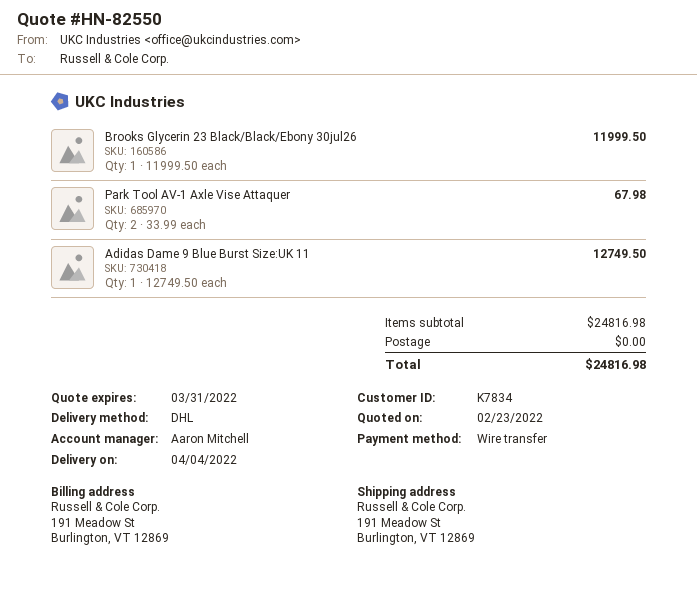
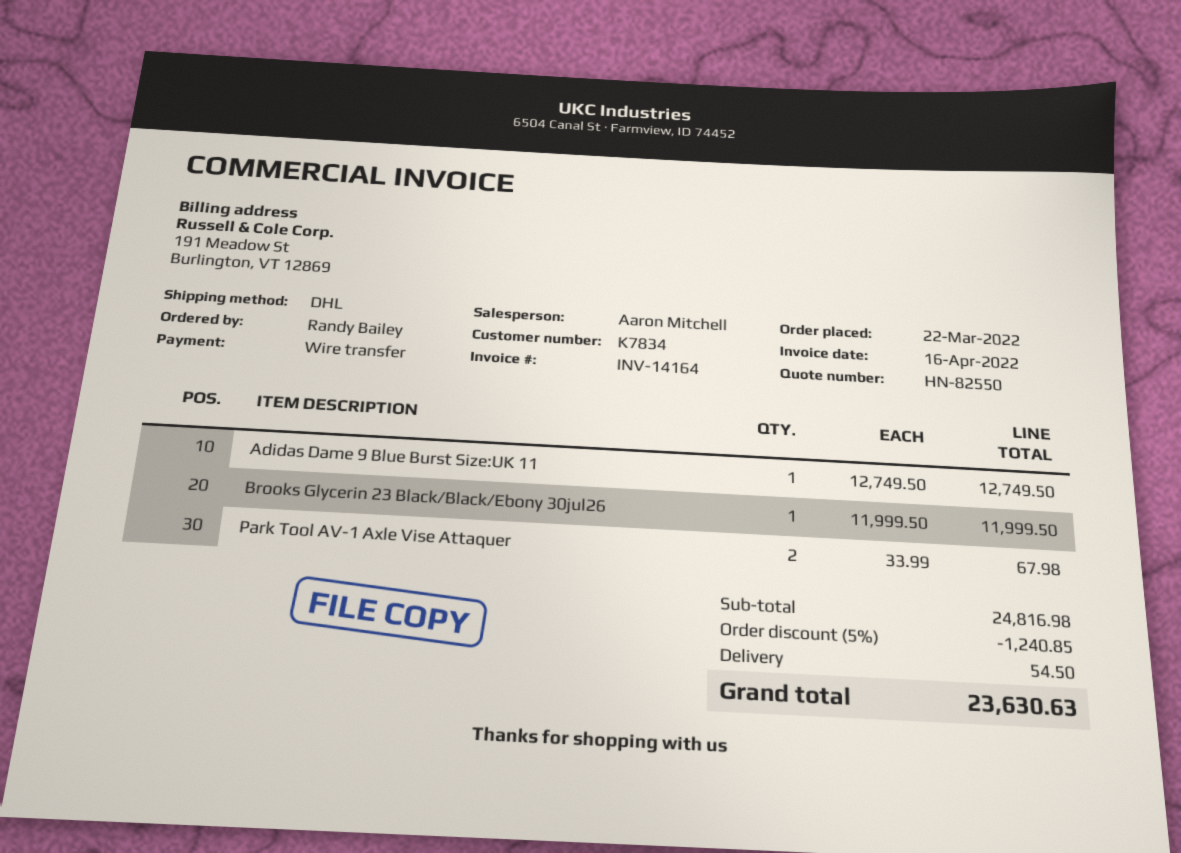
discount: none -> 5% = 1240.85
shipping: 0.00 -> 54.50
total: 24816.98 -> 23630.63

